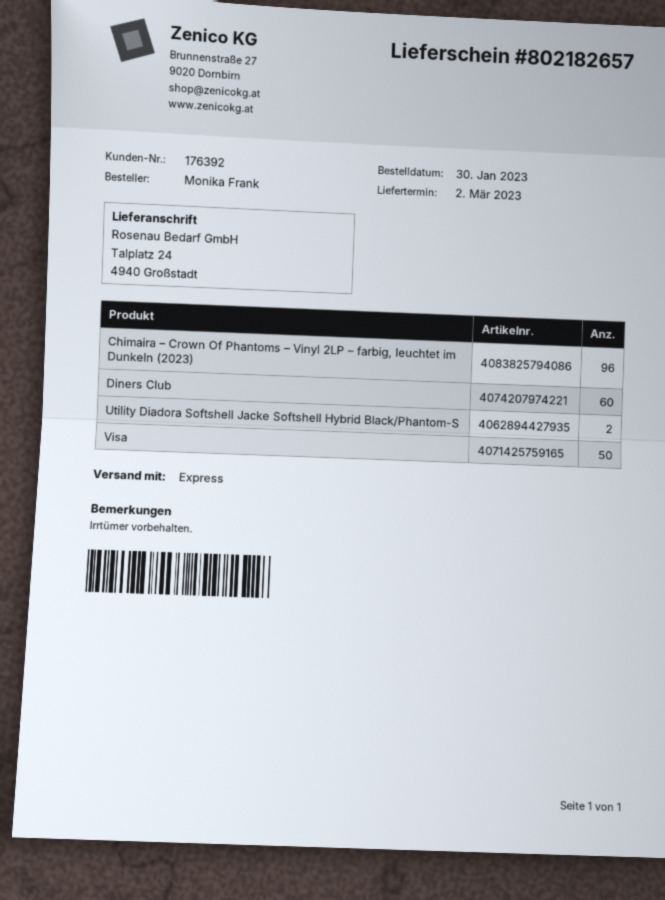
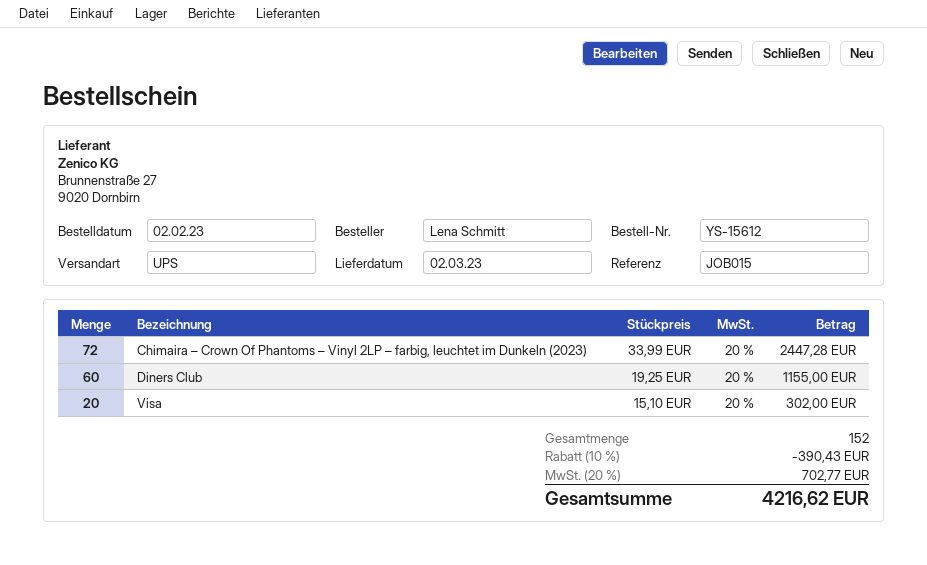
order date: 2023-01-30 -> 2023-02-02
ordered by: Monika Frank -> Lena Schmitt
shipping method: express -> UPS
Chimaira – Crown Of Phantoms – Vinyl 2LP – farbig, leuchtet im Dunkeln (2023): 96 -> 72
Utility Diadora Softshell Jacke Softshell Hybrid Black/Phantom-S: 2 -> none
Visa: 50 -> 20

